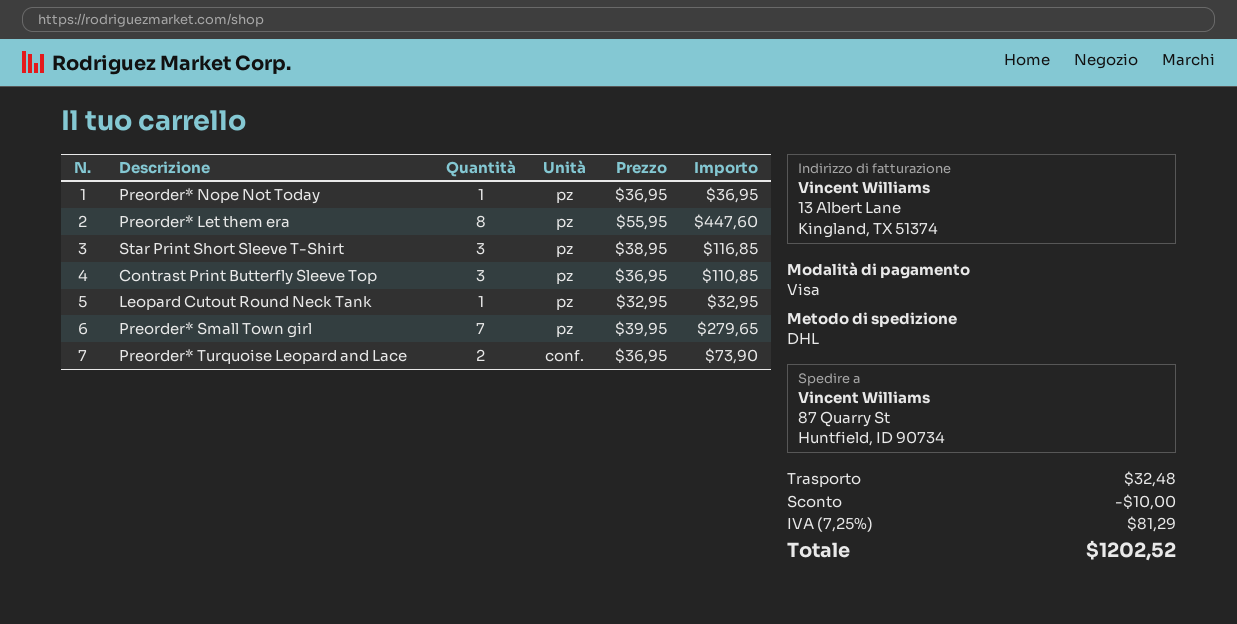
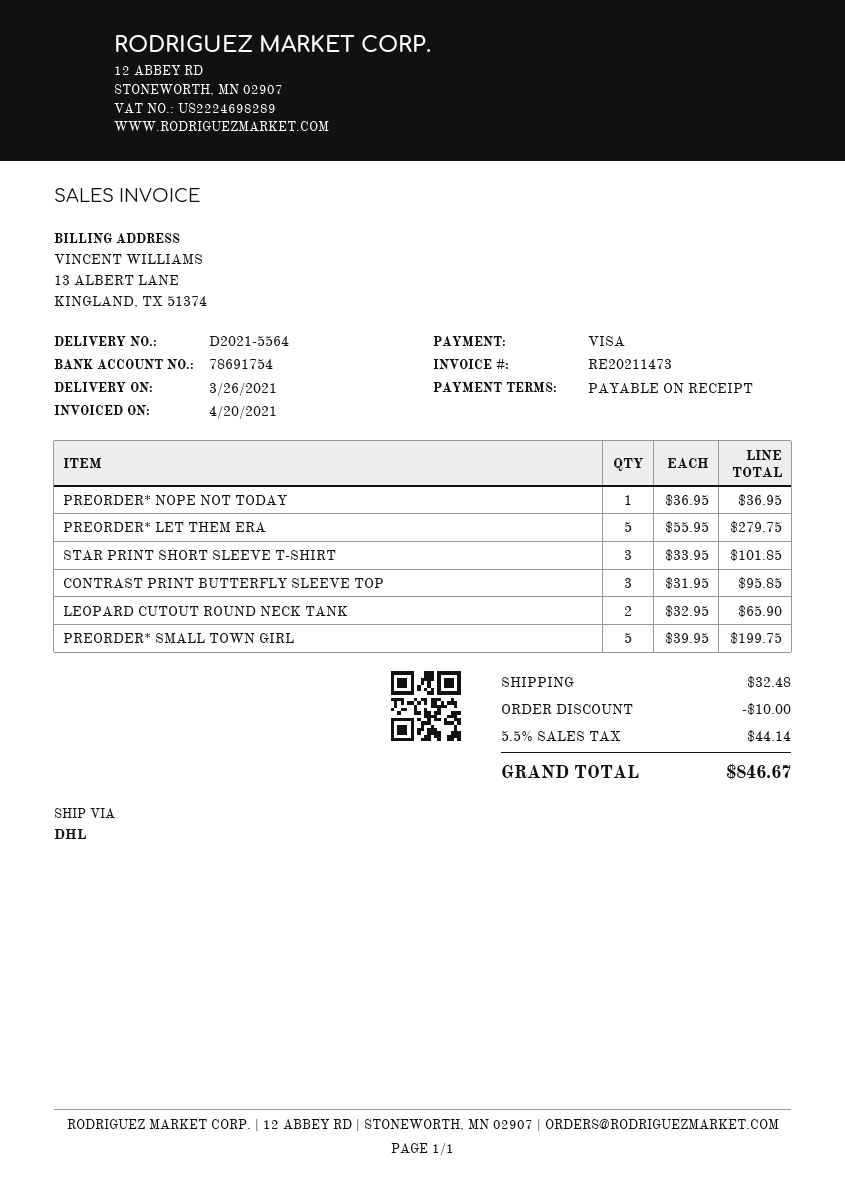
Preorder* Let them era: 8 x 55.95 = 447.60 -> 5 x 55.95 = 279.75
Star Print Short Sleeve T-Shirt: 3 x 38.95 = 116.85 -> 3 x 33.95 = 101.85
Contrast Print Butterfly Sleeve Top: 3 x 36.95 = 110.85 -> 3 x 31.95 = 95.85
Leopard Cutout Round Neck Tank: 1 x 32.95 = 32.95 -> 2 x 32.95 = 65.90
Preorder* Small Town girl: 7 x 39.95 = 279.65 -> 5 x 39.95 = 199.75
Preorder* Turquoise Leopard and Lace: 2 x 36.95 = 73.90 -> none
tax: 7.25% = 81.29 -> 5.5% = 44.14
total: 1202.52 -> 846.67

